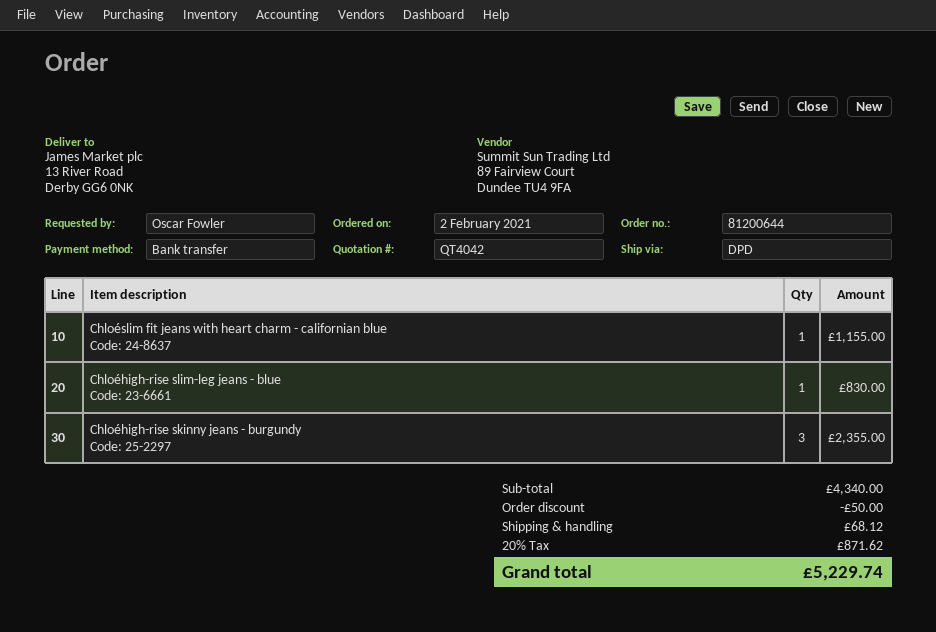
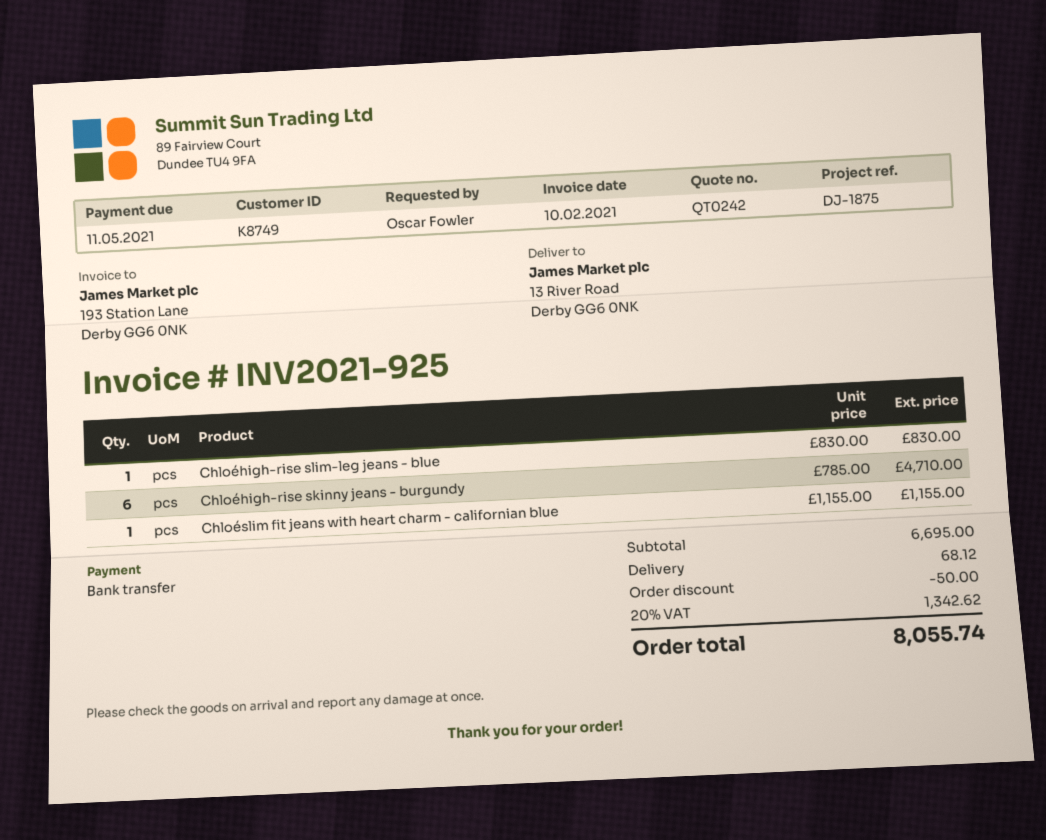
quote number: QT4042 -> QT0242
Chloéhigh-rise skinny jeans - burgundy: 3 for 2355.00 -> 6 for 4710.00
subtotal: 4340.00 -> 6695.00
tax: 20% = 871.62 -> 20% = 1342.62
total: 5229.74 -> 8055.74

